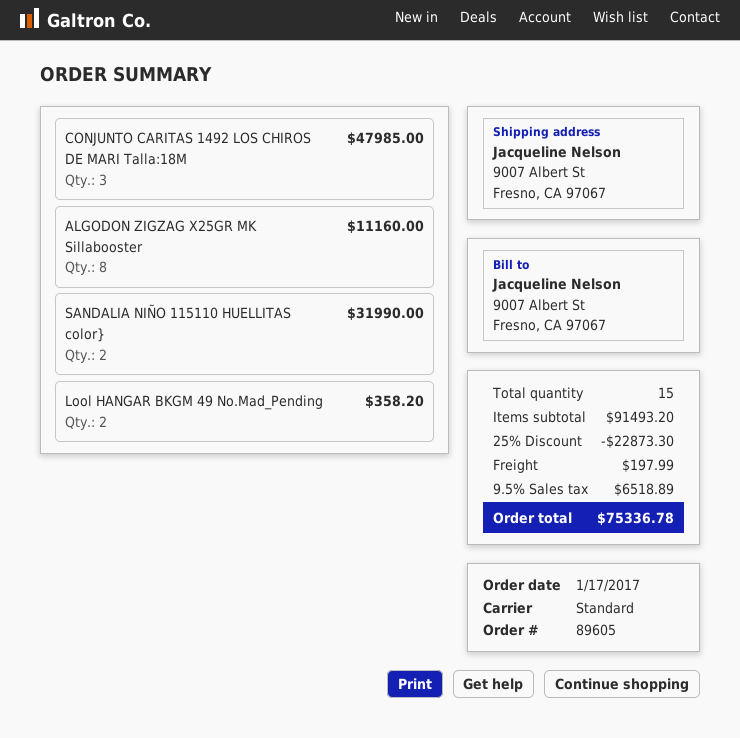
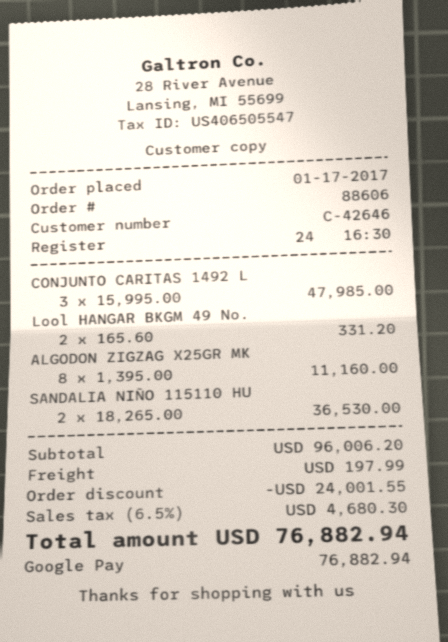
order number: 89605 -> 88606
SANDALIA NIÑO 115110 HUELLITAS color}: 2 for 31990.00 -> 2 for 36530.00
Lool HANGAR BKGM 49 No.Mad_Pending: 2 for 358.20 -> 2 for 331.20
subtotal: 91493.20 -> 96006.20
discount: 22873.30 -> 24001.55
tax: 9.5% = 6518.89 -> 6.5% = 4680.30
total: 75336.78 -> 76882.94

